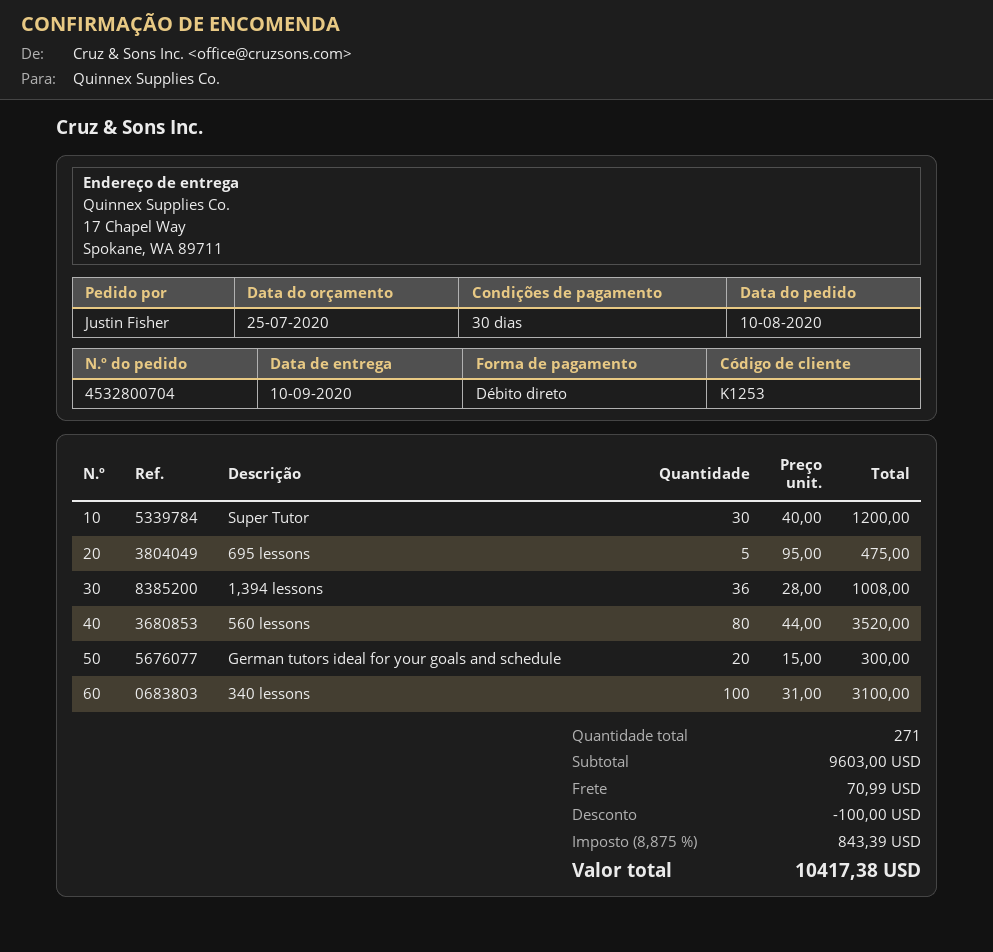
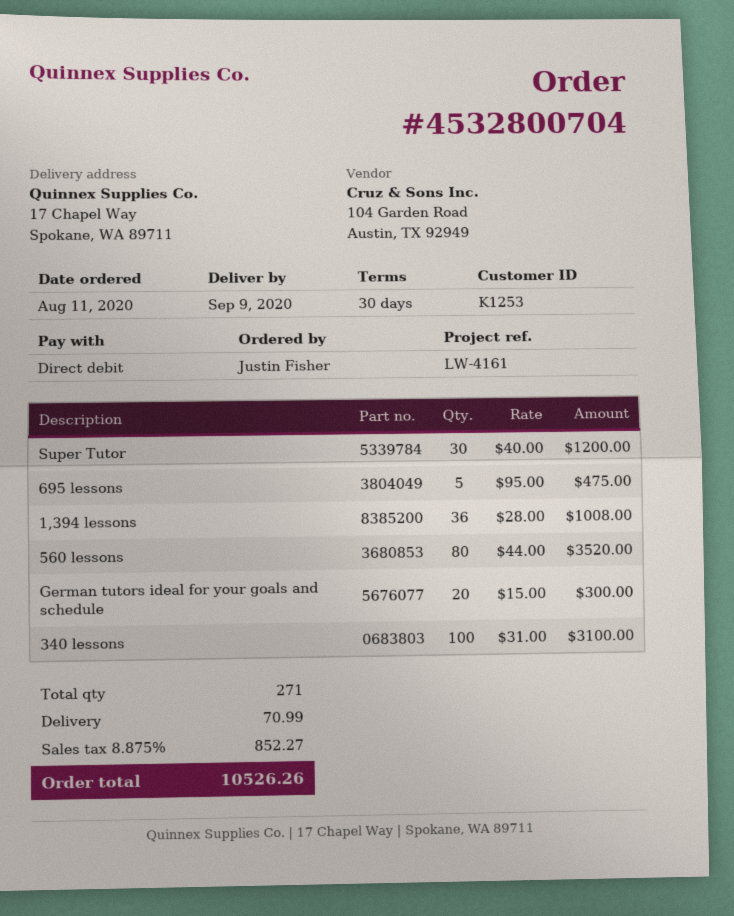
order date: 2020-08-10 -> 2020-08-11
delivery date: 2020-09-10 -> 2020-09-09
discount: 100.00 -> none
tax: 8.875% = 843.39 -> 8.875% = 852.27
total: 10417.38 -> 10526.26

